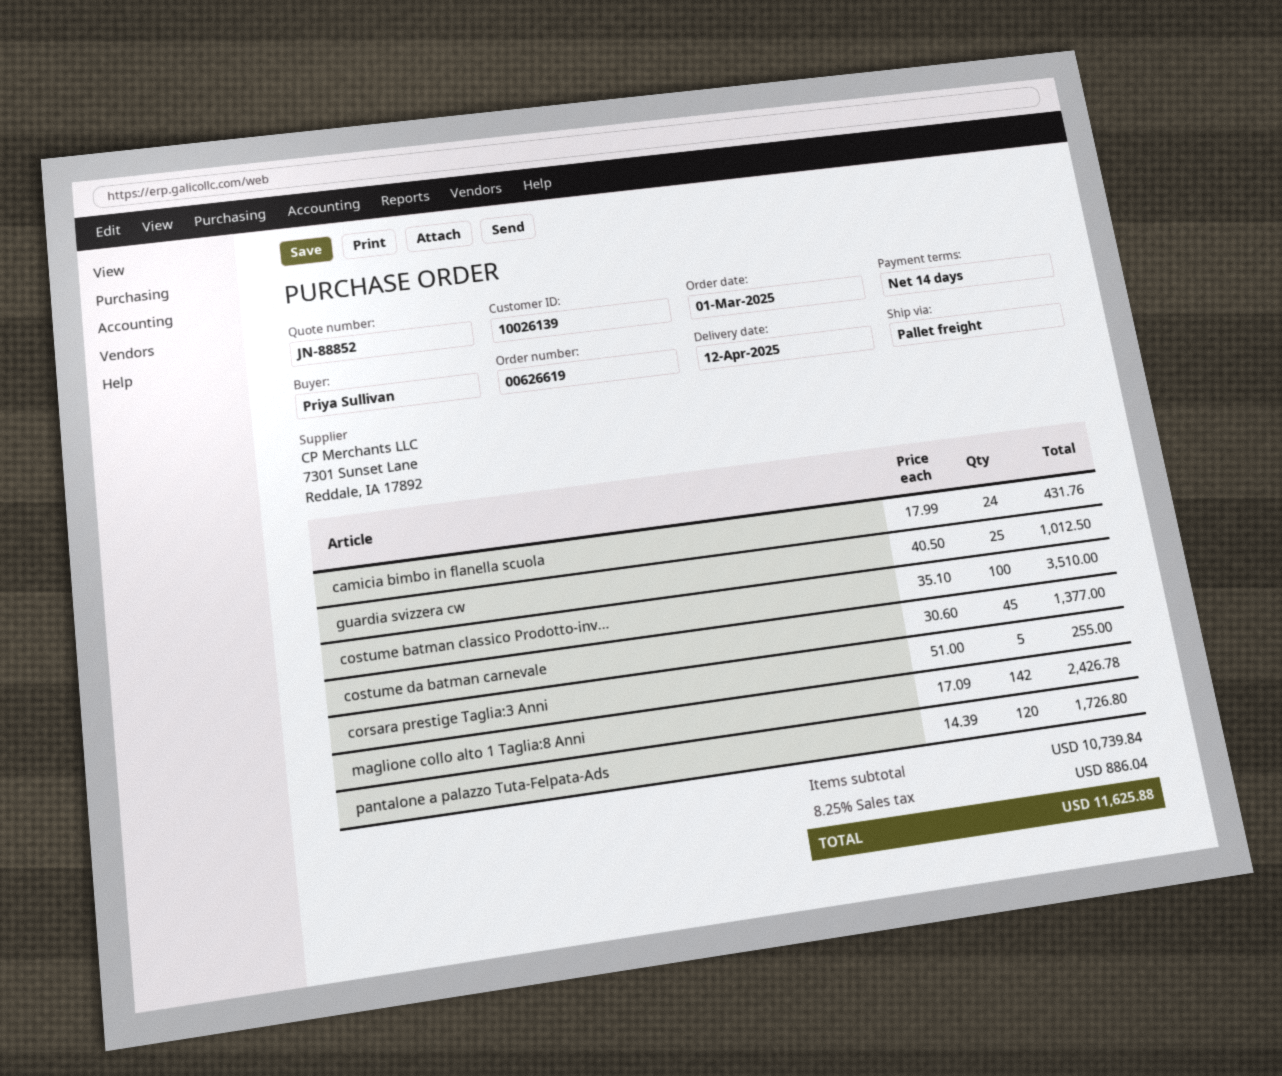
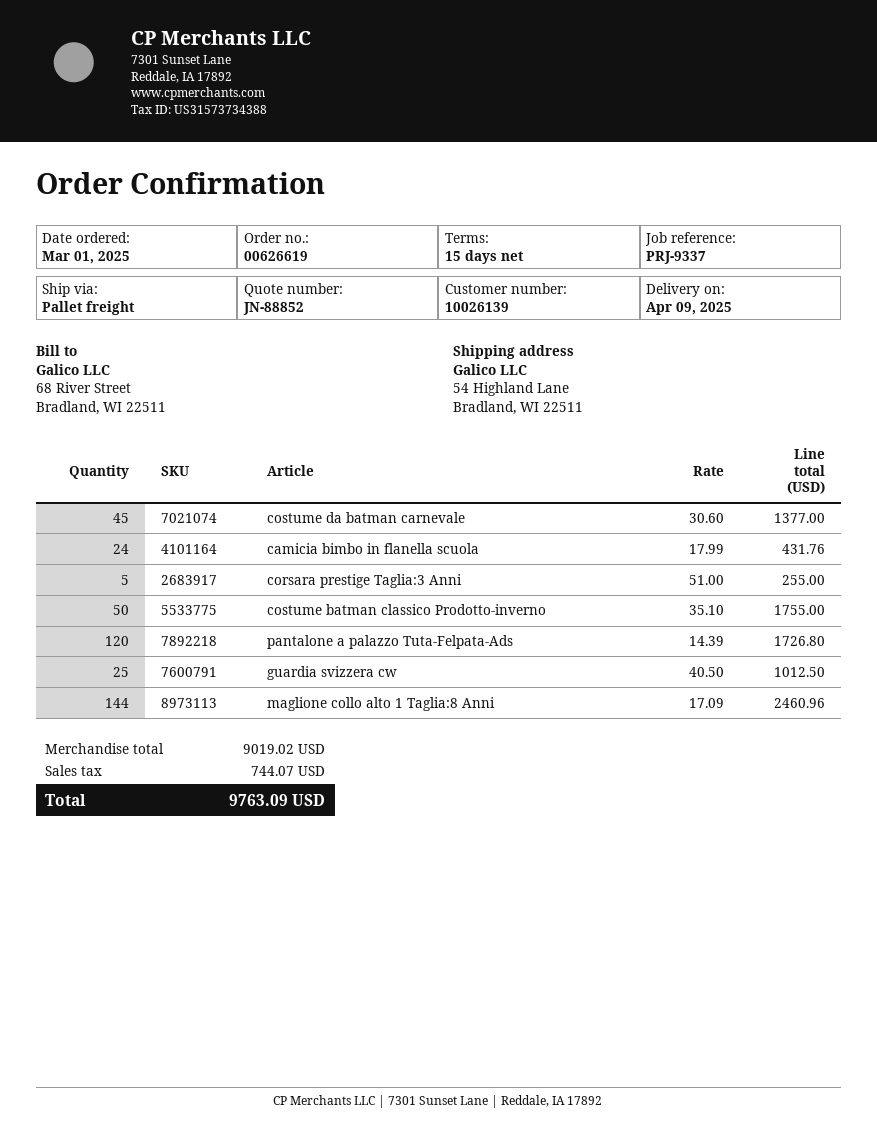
delivery date: 2025-04-12 -> 2025-04-09
payment terms: 14 days -> 15 days
costume batman classico Prodotto-inv...: 100 x 35.10 = 3510.00 -> 50 x 35.10 = 1755.00
maglione collo alto 1 Taglia:8 Anni: 142 x 17.09 = 2426.78 -> 144 x 17.09 = 2460.96
subtotal: 10739.84 -> 9019.02
tax: 886.04 -> 744.07
total: 11625.88 -> 9763.09

